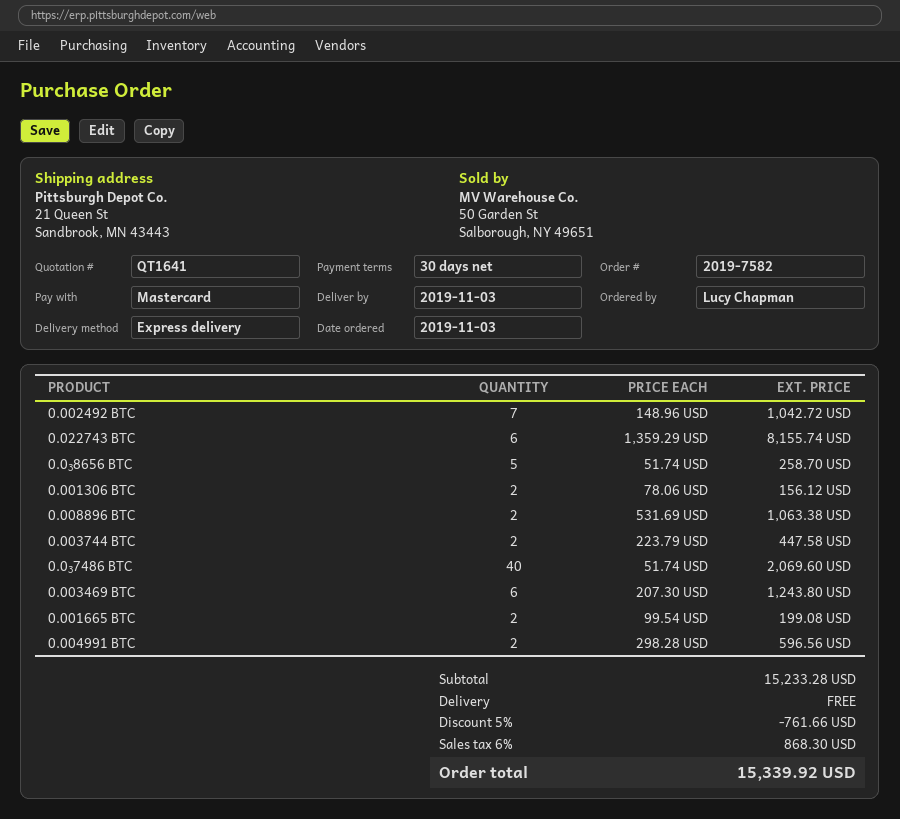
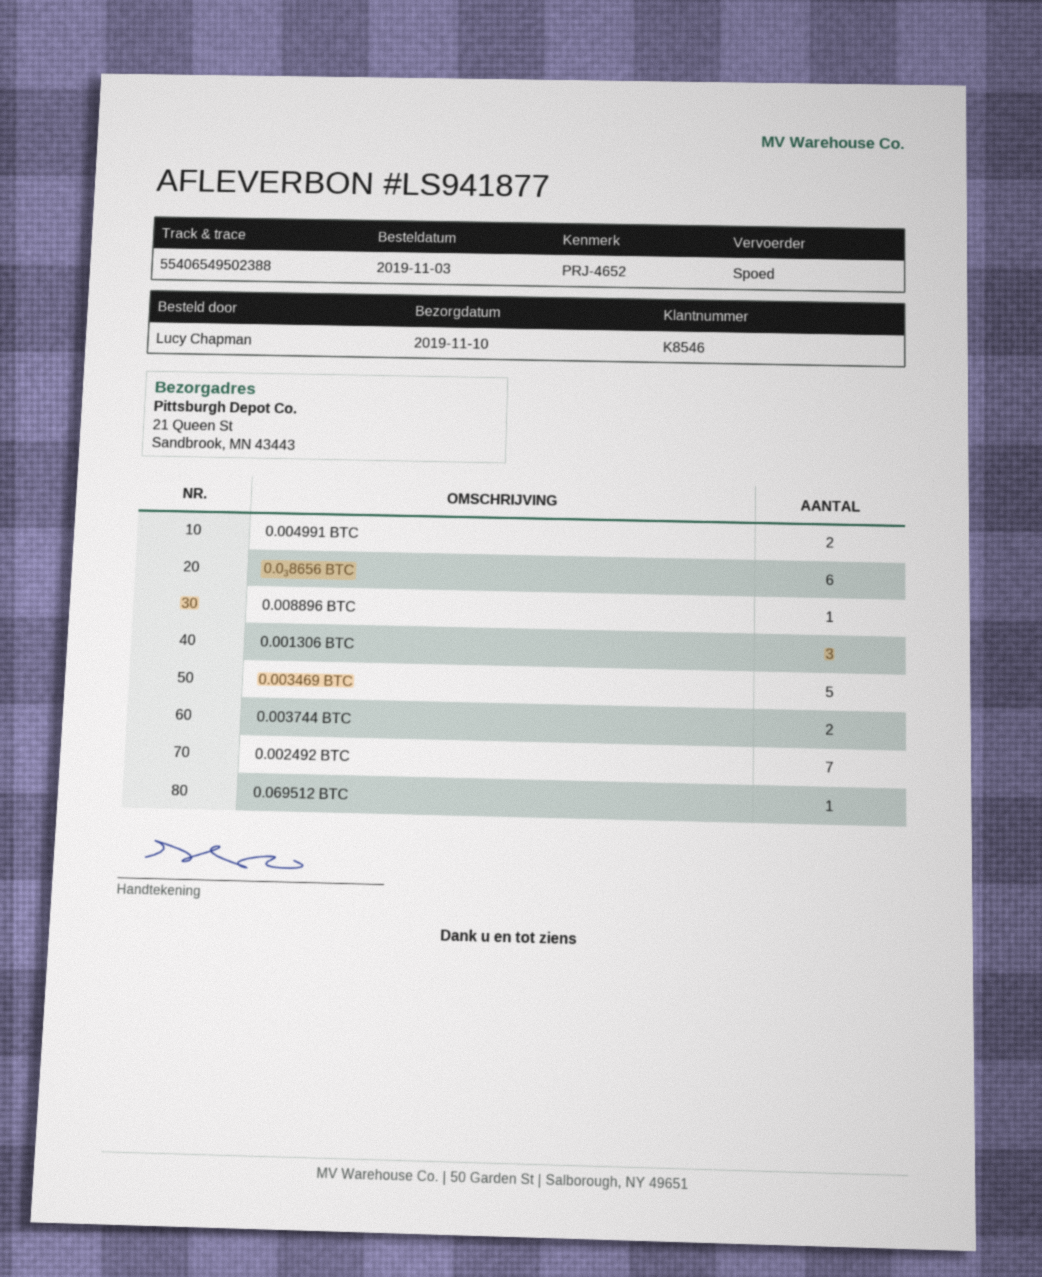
delivery date: 2019-11-03 -> 2019-11-10
0.022743 BTC: 6 -> none
0.0₃8656 BTC: 5 -> 6
0.001306 BTC: 2 -> 3
0.008896 BTC: 2 -> 1
0.0₃7486 BTC: 40 -> none
0.003469 BTC: 6 -> 5
0.001665 BTC: 2 -> none
0.069512 BTC: none -> 1

